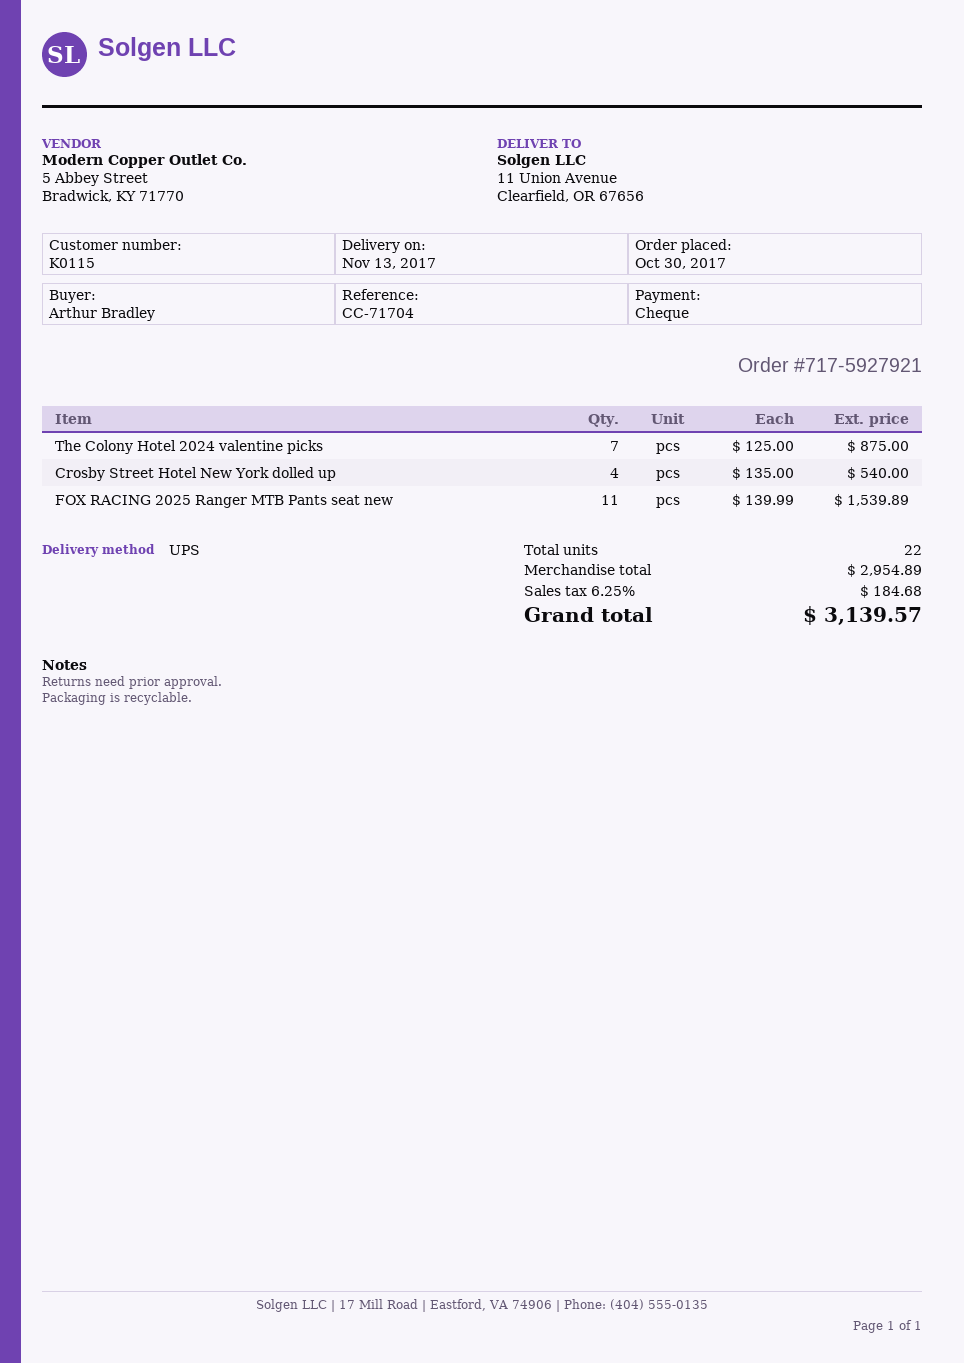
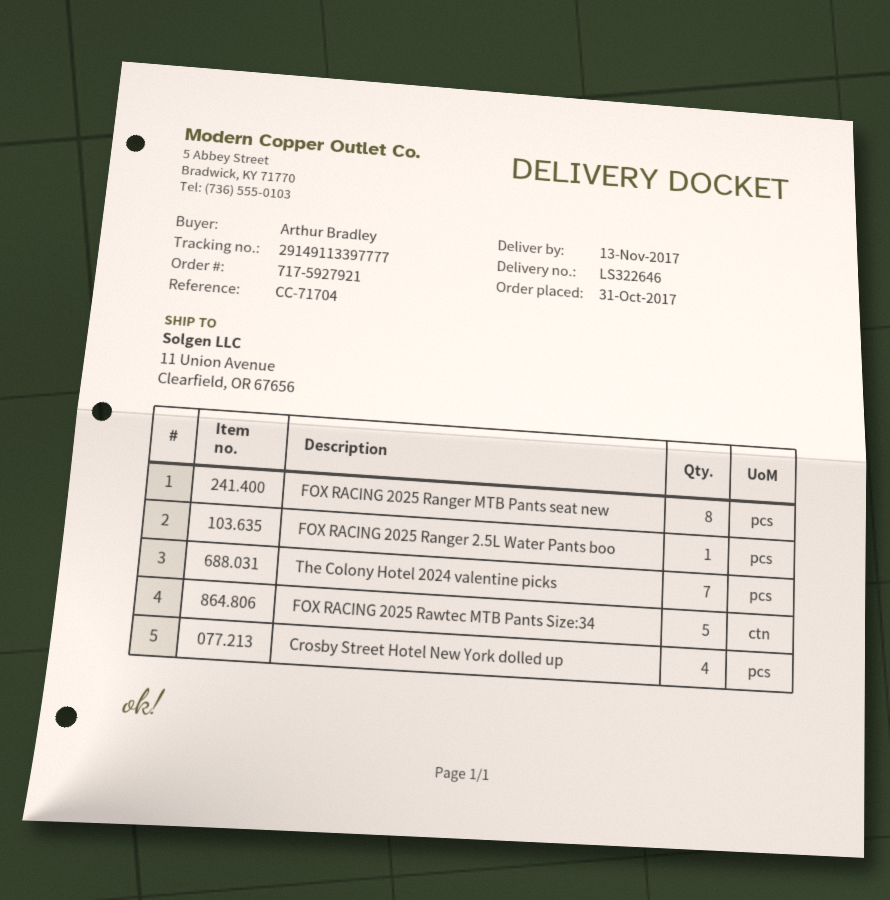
order date: 2017-10-30 -> 2017-10-31
FOX RACING 2025 Ranger MTB Pants seat new: 11 -> 8
FOX RACING 2025 Ranger 2.5L Water Pants boo: none -> 1
FOX RACING 2025 Rawtec MTB Pants Size:34: none -> 5

